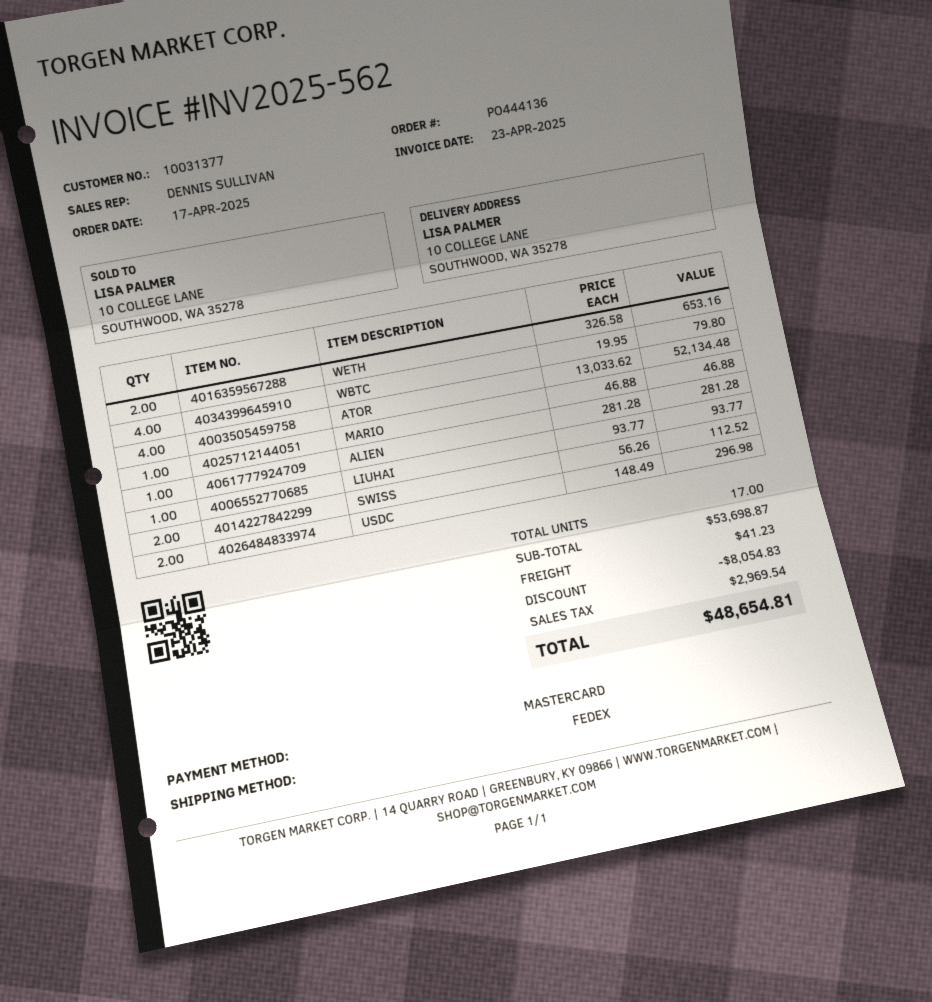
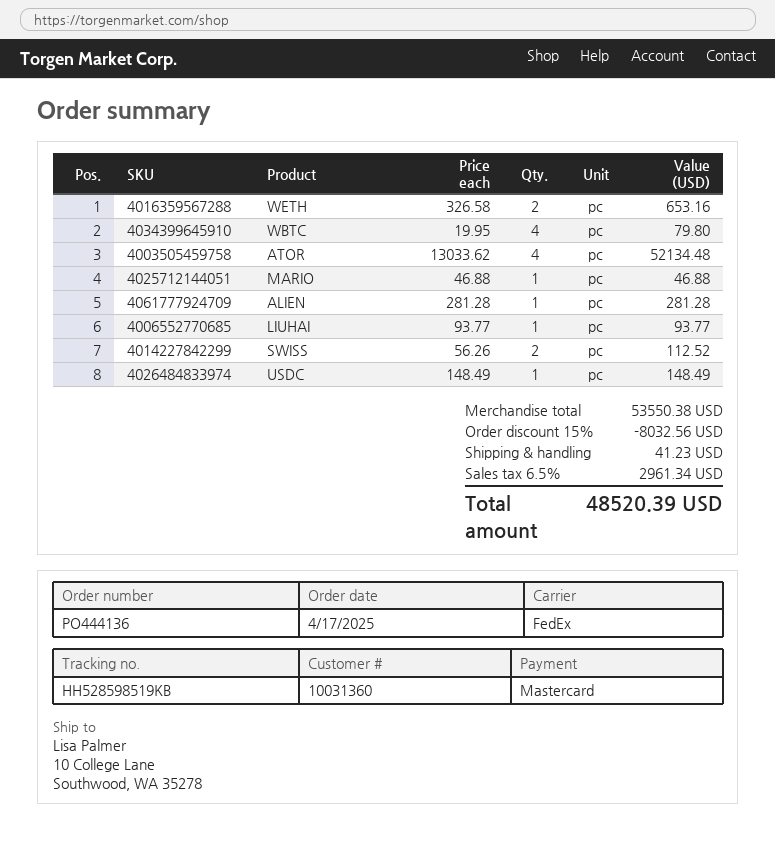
customer number: 10031377 -> 10031360
USDC: 2 x 148.49 = 296.98 -> 1 x 148.49 = 148.49
subtotal: 53698.87 -> 53550.38
discount: 8054.83 -> 8032.56
tax: 2969.54 -> 2961.34
total: 48654.81 -> 48520.39

